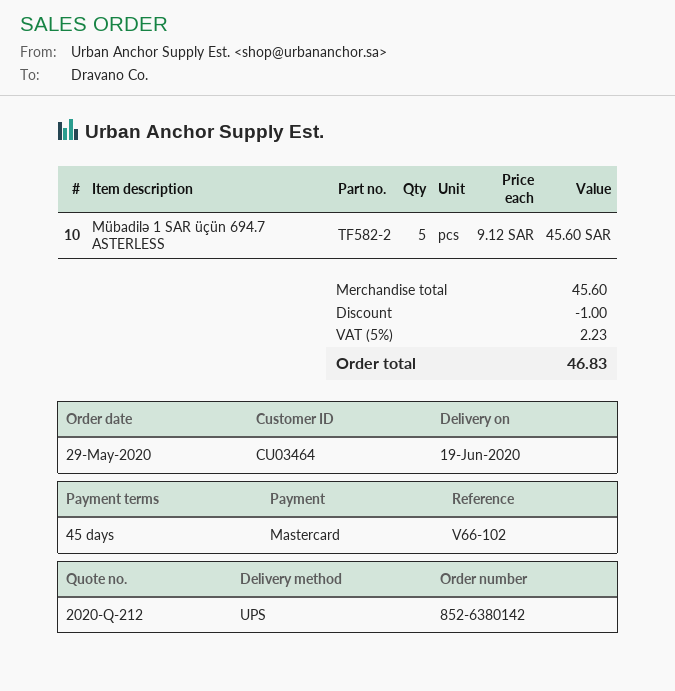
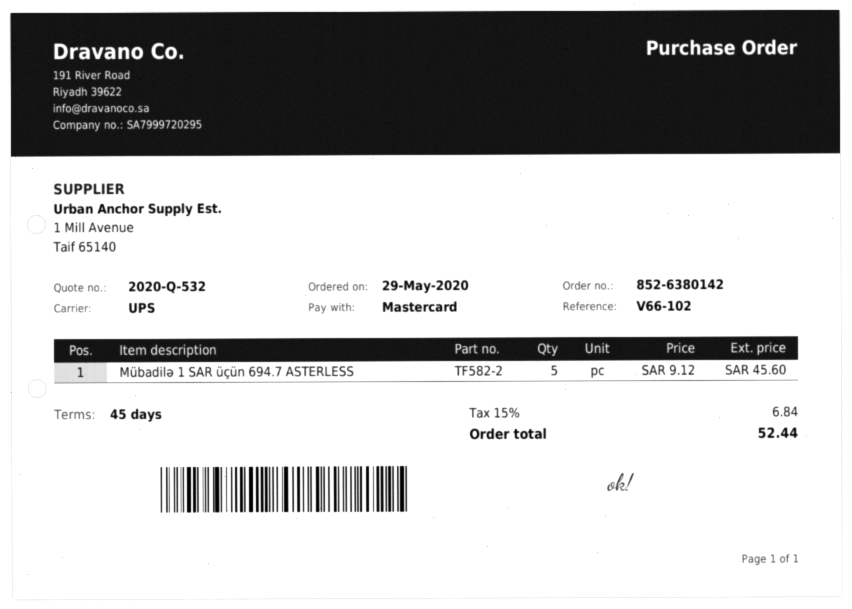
quote number: 2020-Q-212 -> 2020-Q-532
discount: 1.00 -> none
tax: 5% = 2.23 -> 15% = 6.84
total: 46.83 -> 52.44

